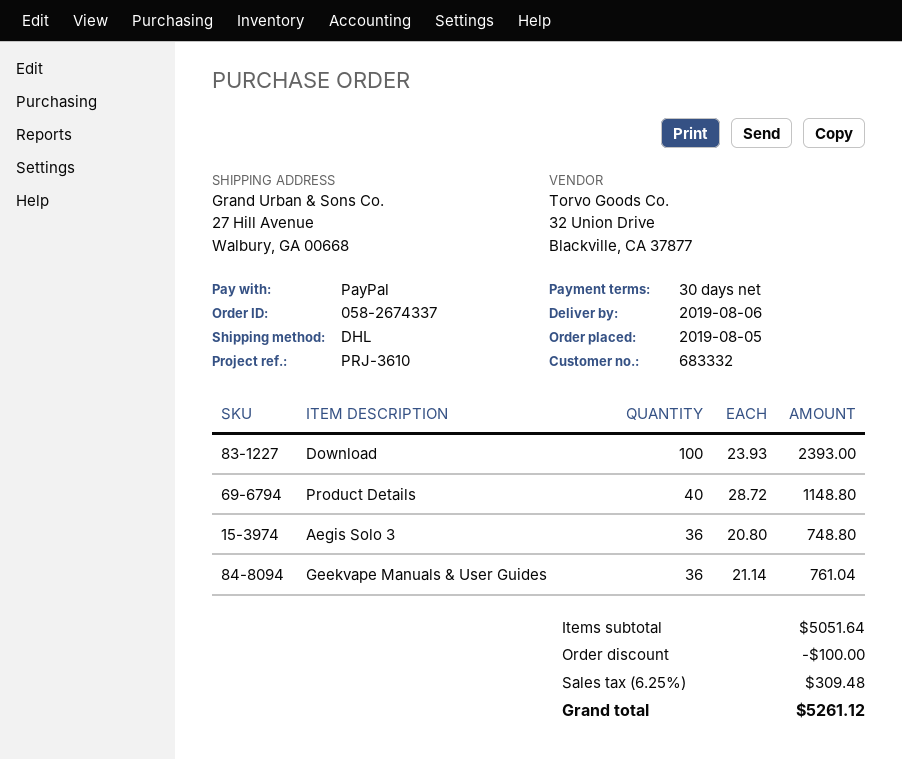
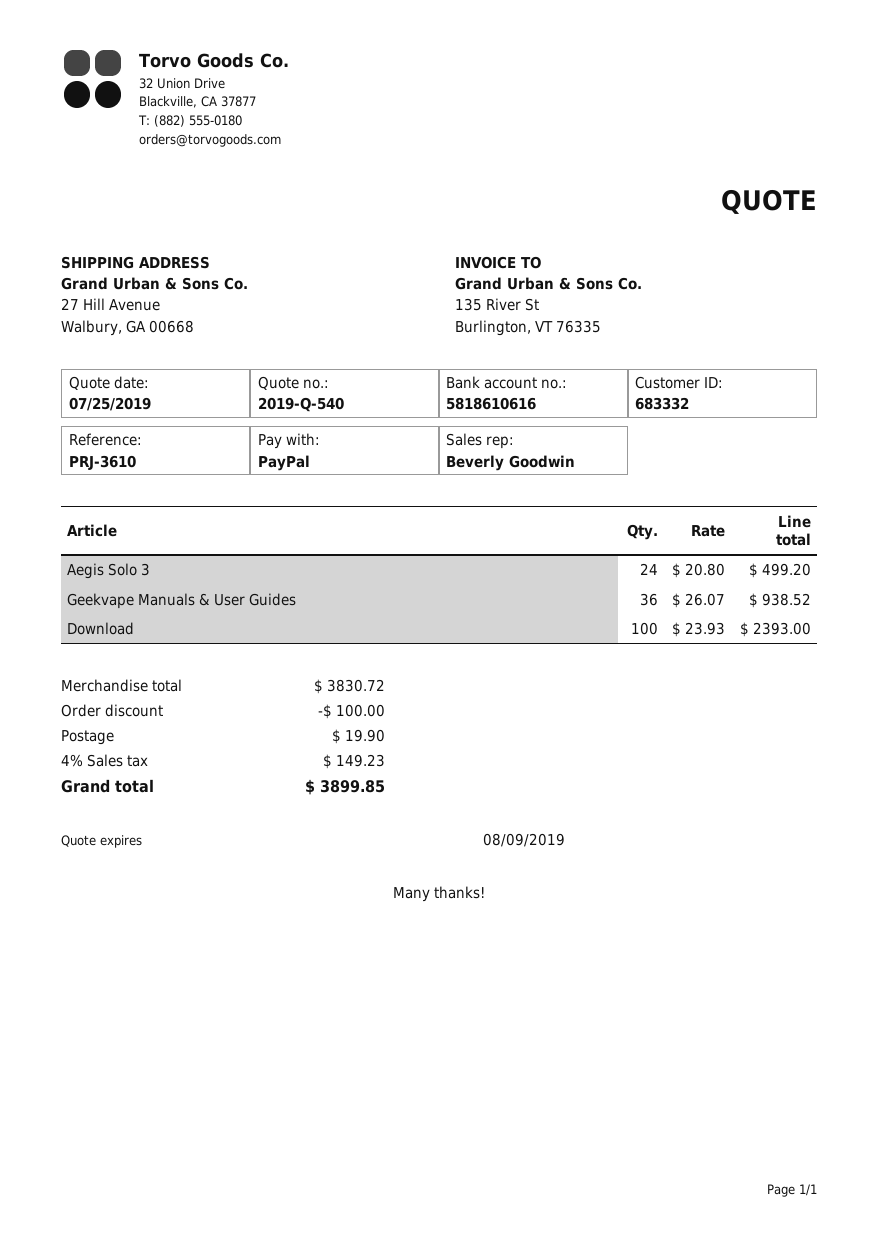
Product Details: 40 x 28.72 = 1148.80 -> none
Aegis Solo 3: 36 x 20.80 = 748.80 -> 24 x 20.80 = 499.20
Geekvape Manuals & User Guides: 36 x 21.14 = 761.04 -> 36 x 26.07 = 938.52
subtotal: 5051.64 -> 3830.72
shipping: none -> 19.90
tax: 6.25% = 309.48 -> 4% = 149.23
total: 5261.12 -> 3899.85

